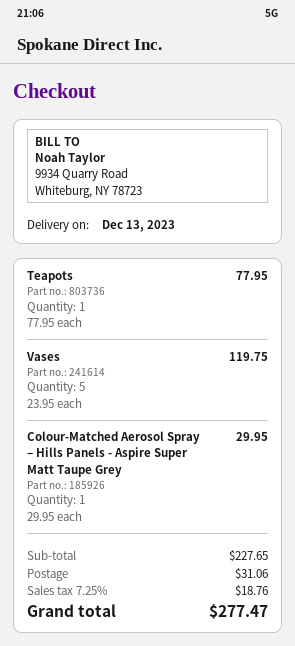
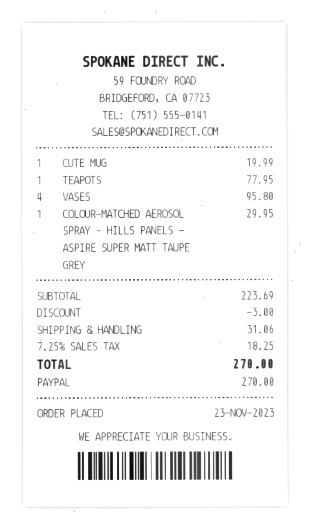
Vases: 5 for 119.75 -> 4 for 95.80
CUTE MUG: none -> 1 for 19.99
subtotal: 227.65 -> 223.69
discount: none -> 3.00
tax: 7.25% = 18.76 -> 7.25% = 18.25
total: 277.47 -> 270.00

